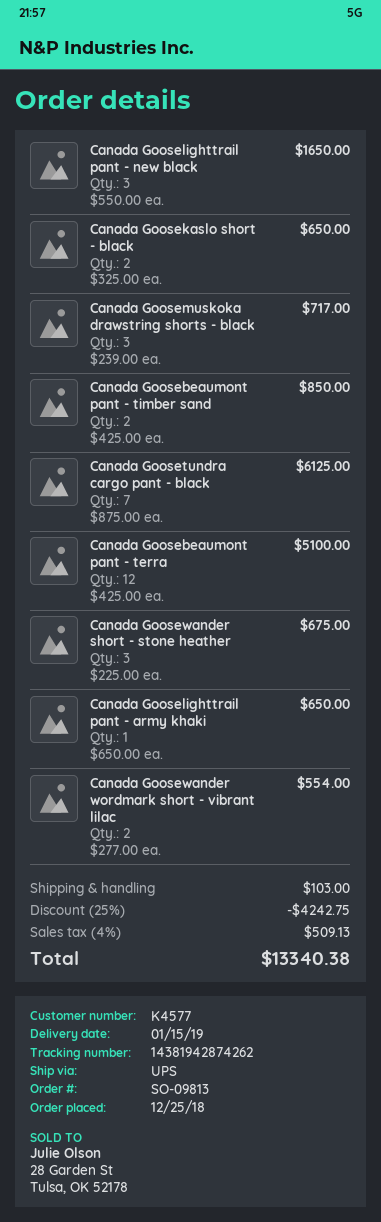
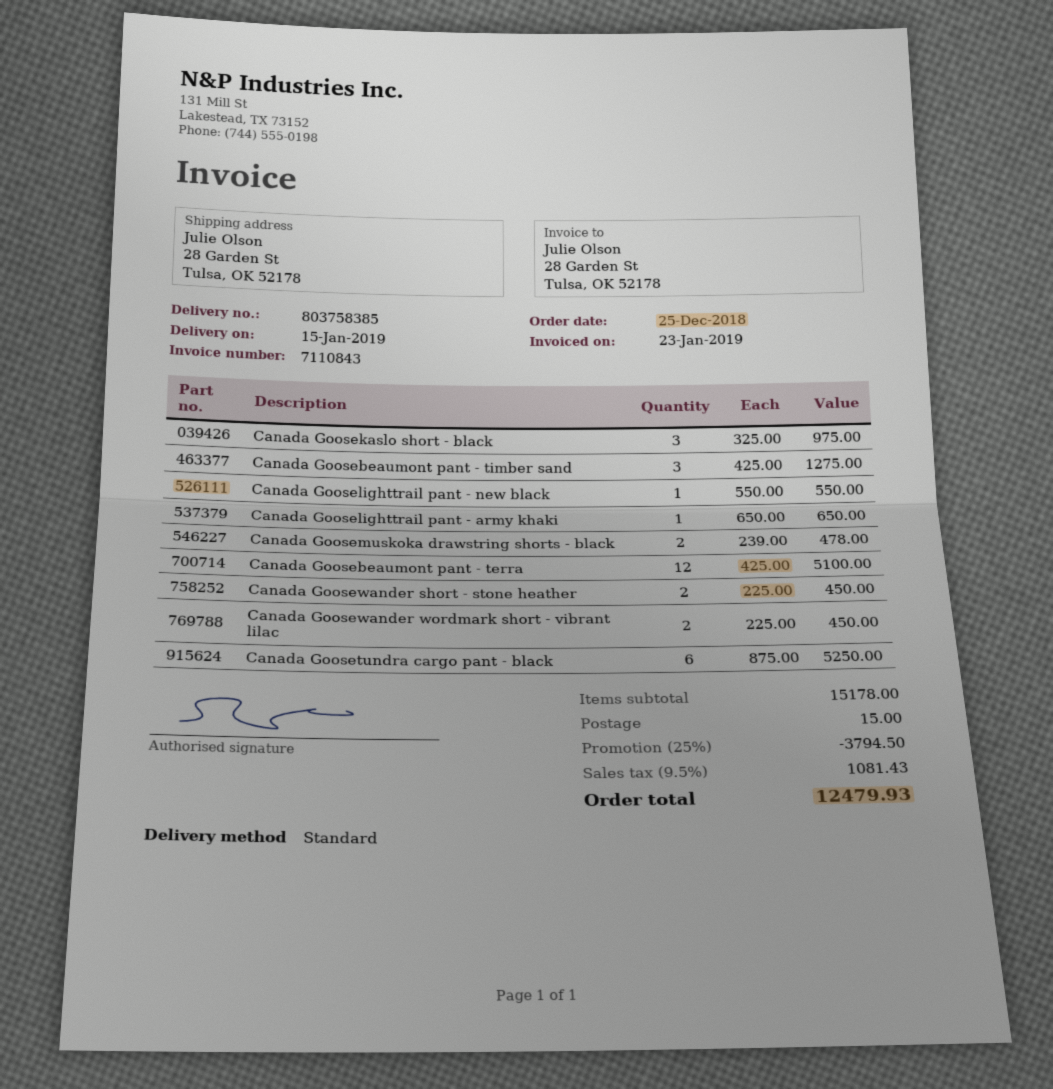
shipping method: UPS -> standard
Canada Gooselighttrail pant - new black: 3 x 550.00 = 1650.00 -> 1 x 550.00 = 550.00
Canada Goosekaslo short - black: 2 x 325.00 = 650.00 -> 3 x 325.00 = 975.00
Canada Goosemuskoka drawstring shorts - black: 3 x 239.00 = 717.00 -> 2 x 239.00 = 478.00
Canada Goosebeaumont pant - timber sand: 2 x 425.00 = 850.00 -> 3 x 425.00 = 1275.00
Canada Goosetundra cargo pant - black: 7 x 875.00 = 6125.00 -> 6 x 875.00 = 5250.00
Canada Goosewander short - stone heather: 3 x 225.00 = 675.00 -> 2 x 225.00 = 450.00
Canada Goosewander wordmark short - vibrant lilac: 2 x 277.00 = 554.00 -> 2 x 225.00 = 450.00
discount: 25% = 4242.75 -> 25% = 3794.50
shipping: 103.00 -> 15.00
tax: 4% = 509.13 -> 9.5% = 1081.43
total: 13340.38 -> 12479.93

